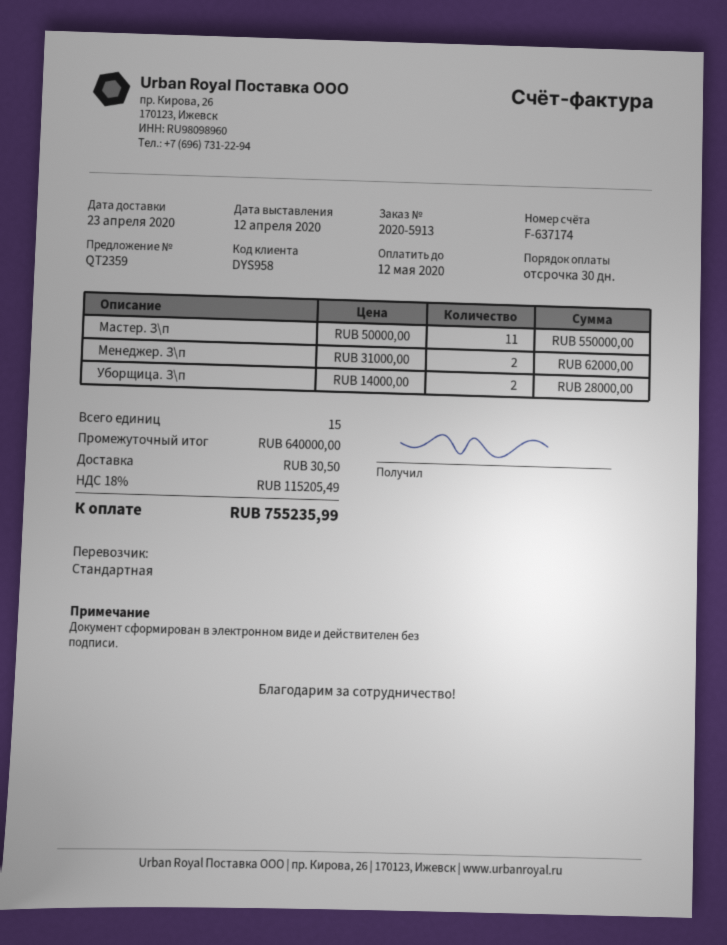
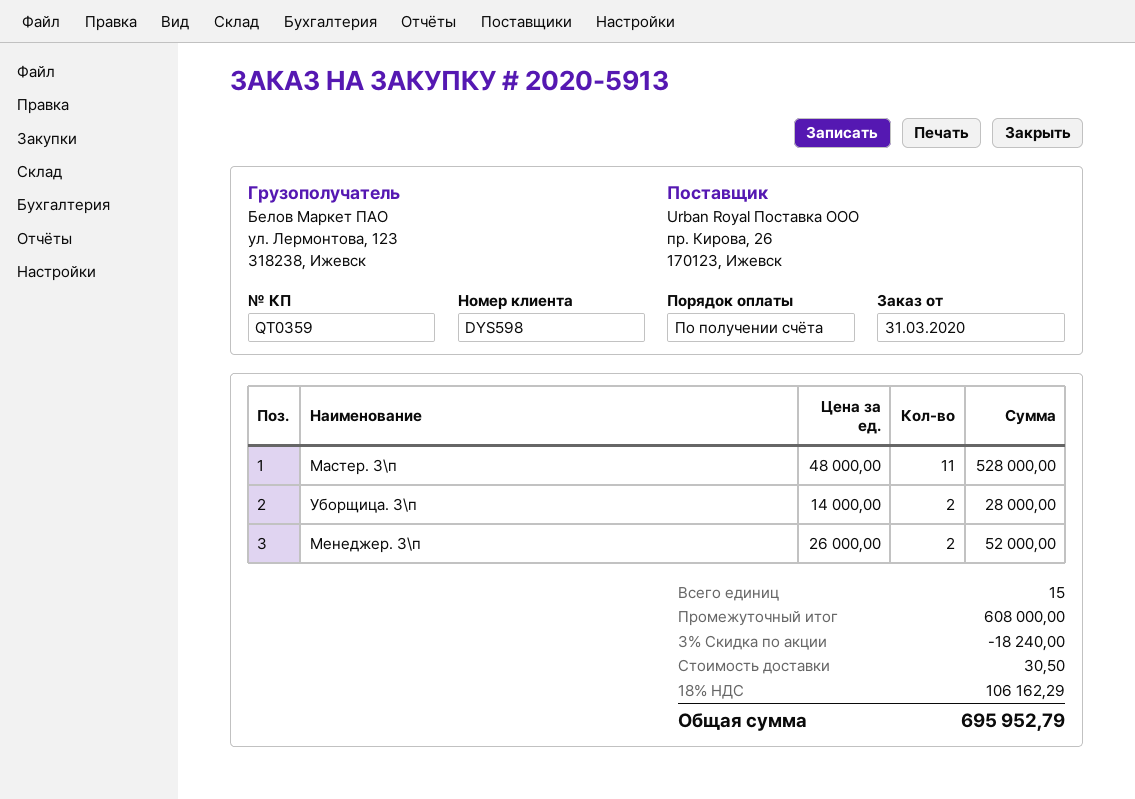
quote number: QT2359 -> QT0359
payment terms: 30 days -> on receipt
customer number: DYS958 -> DYS598
Мастер. З\п: 11 x 50000.00 = 550000.00 -> 11 x 48000.00 = 528000.00
Менеджер. З\п: 2 x 31000.00 = 62000.00 -> 2 x 26000.00 = 52000.00
subtotal: 640000.00 -> 608000.00
discount: none -> 3% = 18240.00
tax: 18% = 115205.49 -> 18% = 106162.29
total: 755235.99 -> 695952.79

